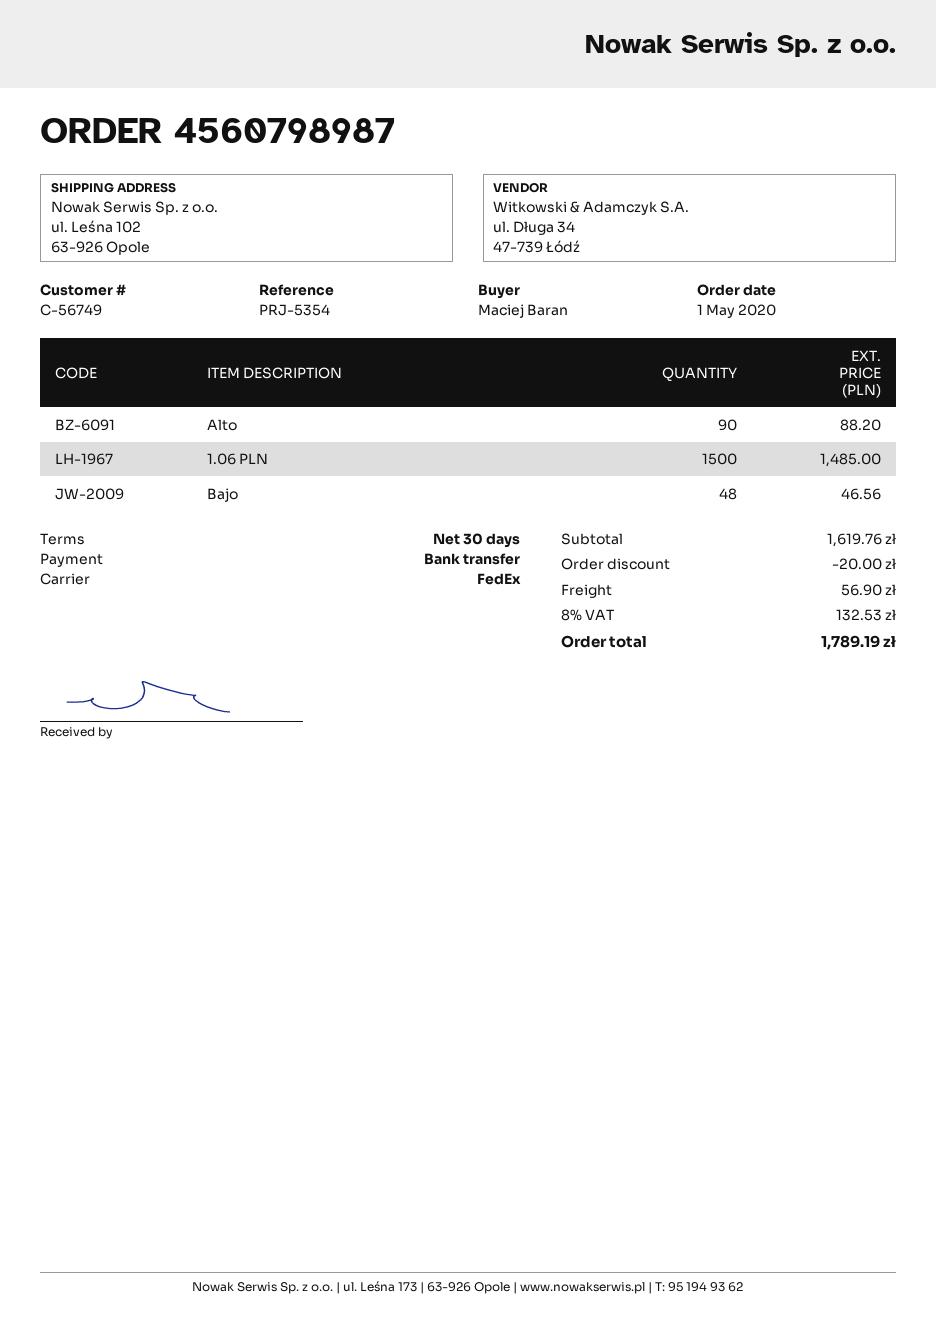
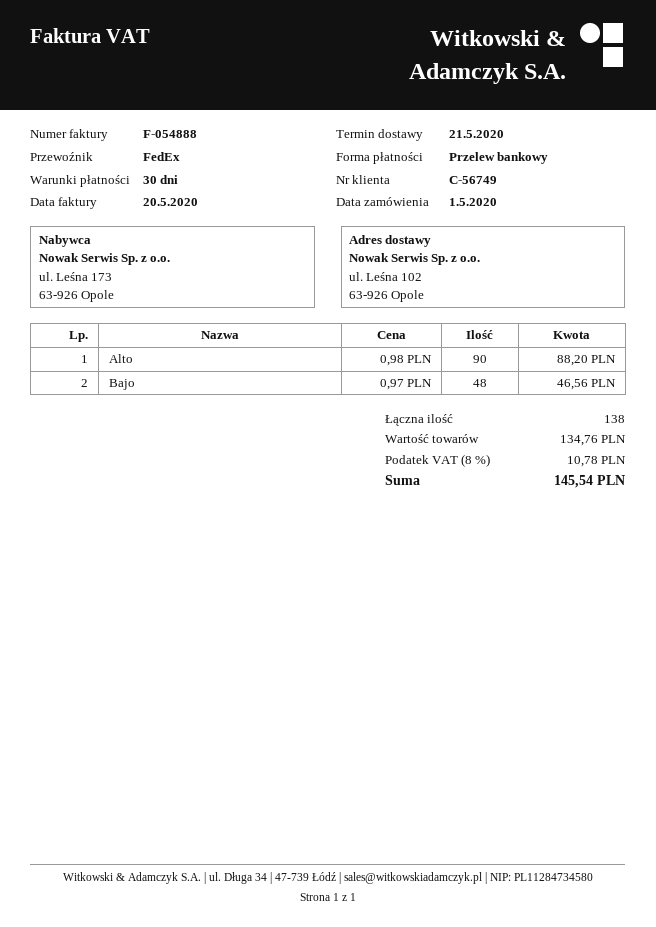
1.06 PLN: 1500 for 1485.00 -> none
subtotal: 1619.76 -> 134.76
discount: 20.00 -> none
shipping: 56.90 -> none
tax: 8% = 132.53 -> 8% = 10.78
total: 1789.19 -> 145.54

